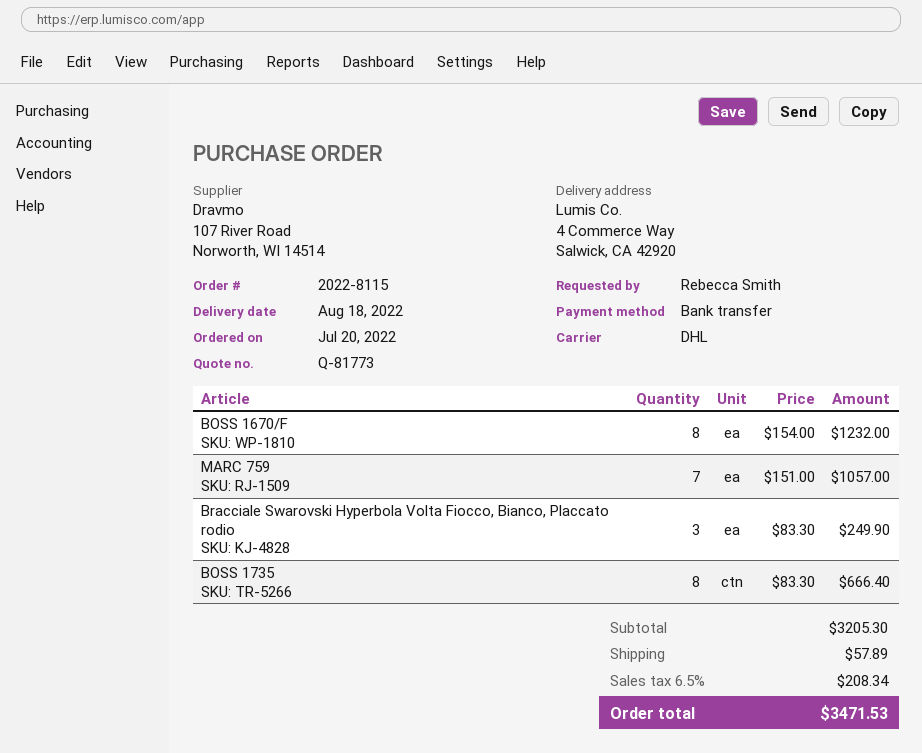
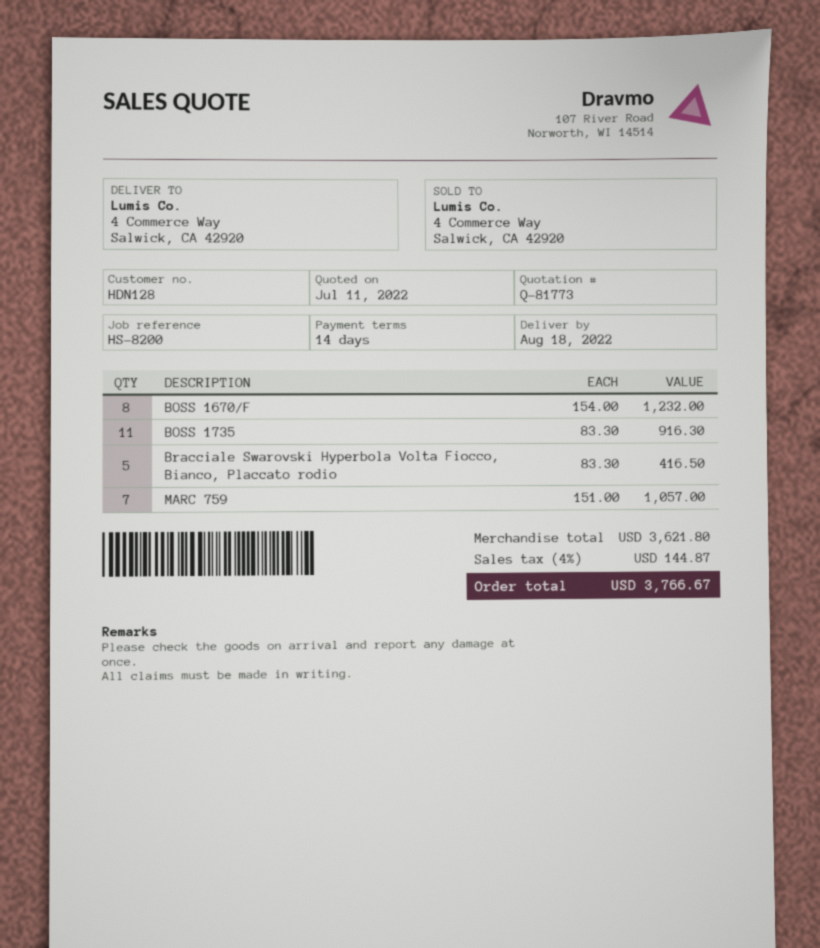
Bracciale Swarovski Hyperbola Volta Fiocco, Bianco, Placcato rodio: 3 x 83.30 = 249.90 -> 5 x 83.30 = 416.50
BOSS 1735: 8 x 83.30 = 666.40 -> 11 x 83.30 = 916.30
subtotal: 3205.30 -> 3621.80
shipping: 57.89 -> none
tax: 6.5% = 208.34 -> 4% = 144.87
total: 3471.53 -> 3766.67

